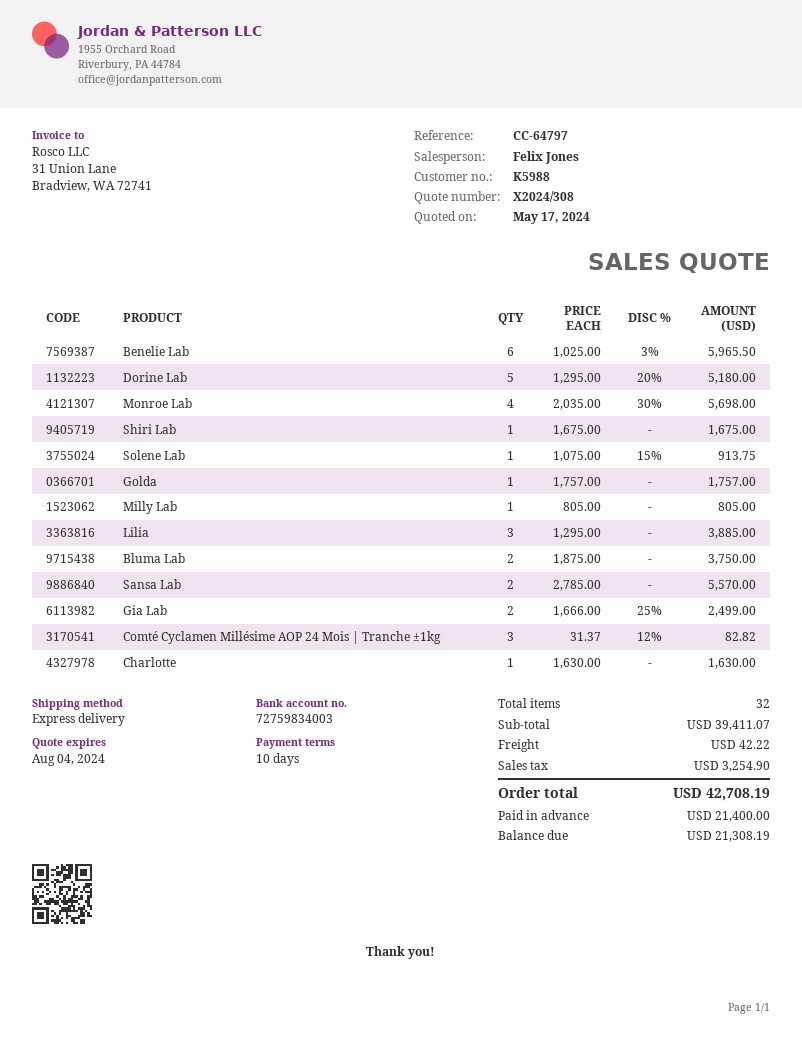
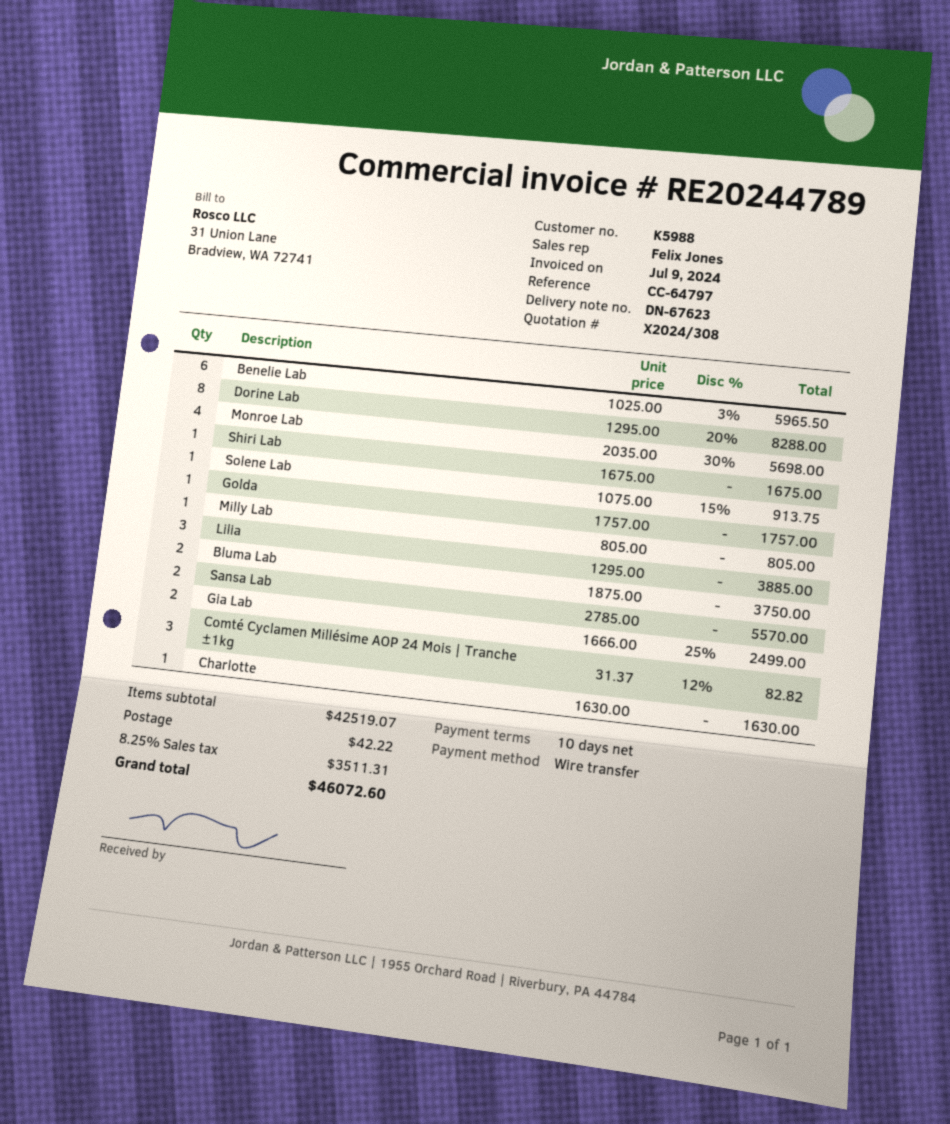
Dorine Lab: 5 x 1295.00 - 20% = 5180.00 -> 8 x 1295.00 - 20% = 8288.00
subtotal: 39411.07 -> 42519.07
tax: 3254.90 -> 3511.31
total: 42708.19 -> 46072.60

